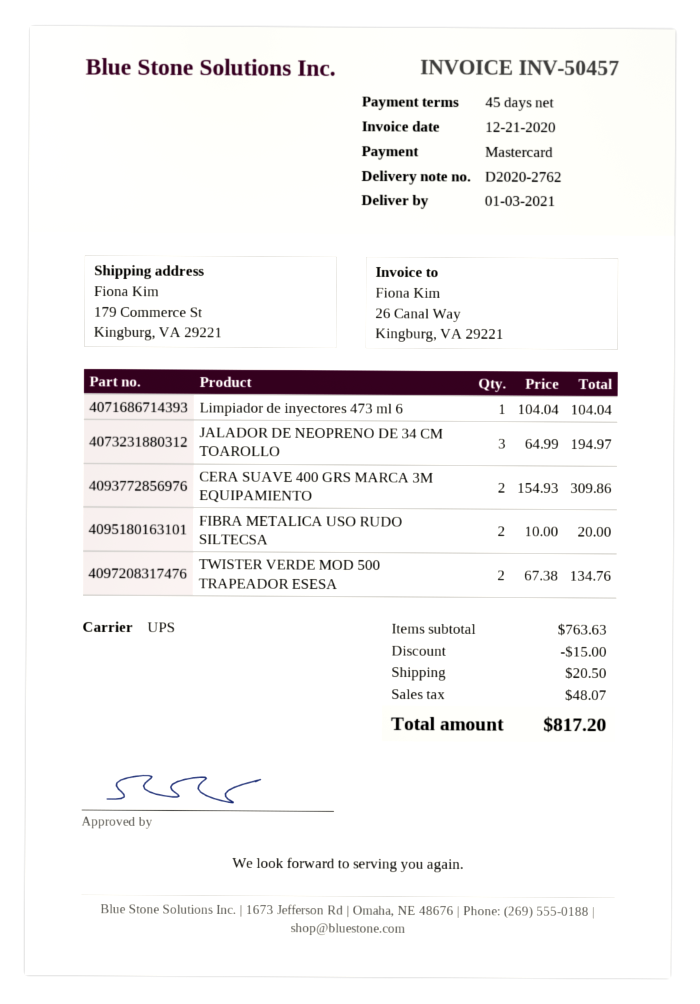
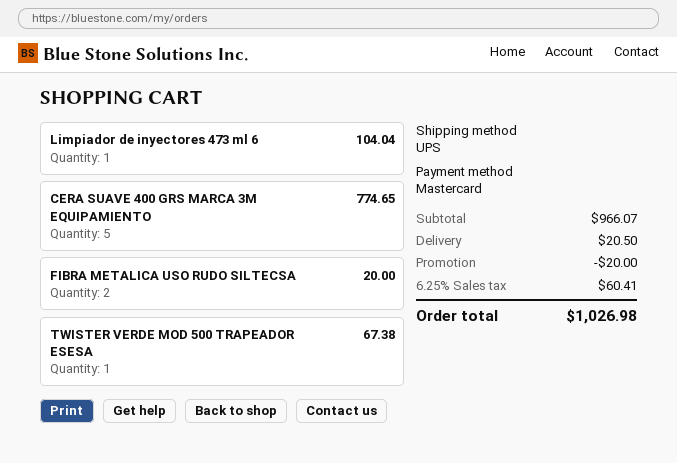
JALADOR DE NEOPRENO DE 34 CM TOAROLLO: 3 for 194.97 -> none
CERA SUAVE 400 GRS MARCA 3M EQUIPAMIENTO: 2 for 309.86 -> 5 for 774.65
TWISTER VERDE MOD 500 TRAPEADOR ESESA: 2 for 134.76 -> 1 for 67.38
subtotal: 763.63 -> 966.07
discount: 15.00 -> 20.00
tax: 48.07 -> 60.41
total: 817.20 -> 1026.98

